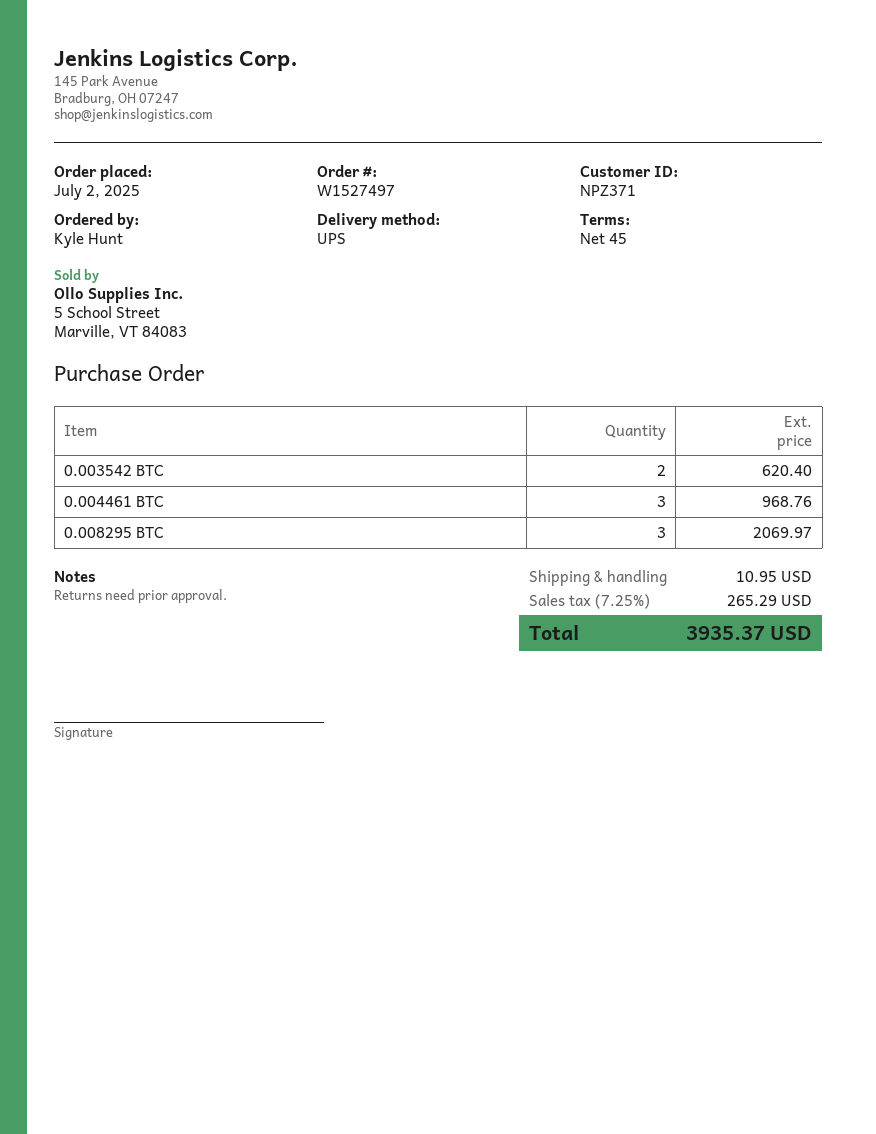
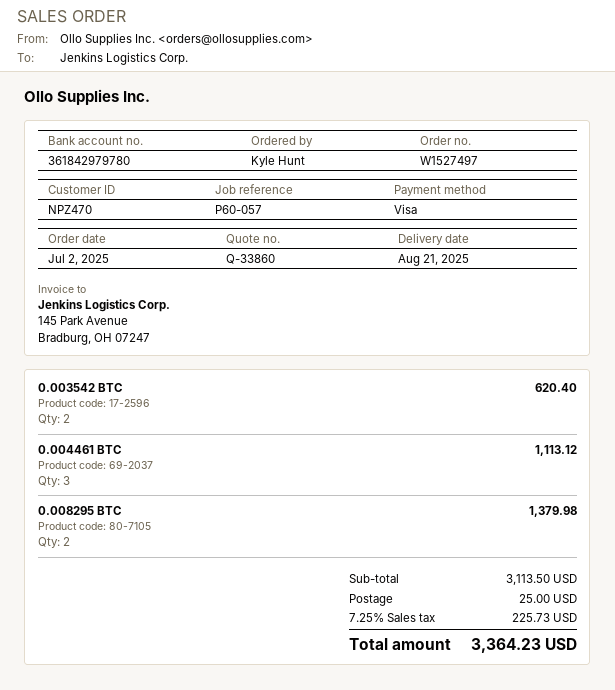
customer number: NPZ371 -> NPZ470
0.004461 BTC: 3 for 968.76 -> 3 for 1113.12
0.008295 BTC: 3 for 2069.97 -> 2 for 1379.98
shipping: 10.95 -> 25.00
tax: 7.25% = 265.29 -> 7.25% = 225.73
total: 3935.37 -> 3364.23

